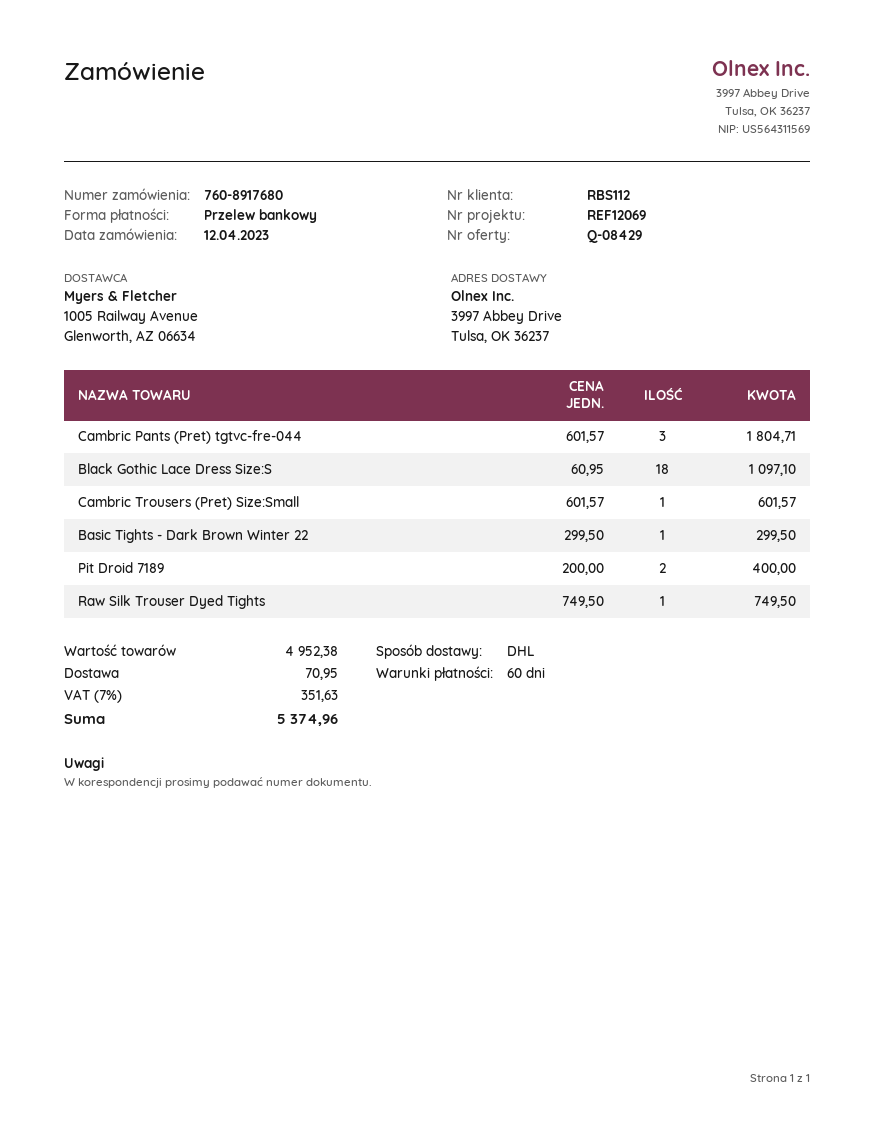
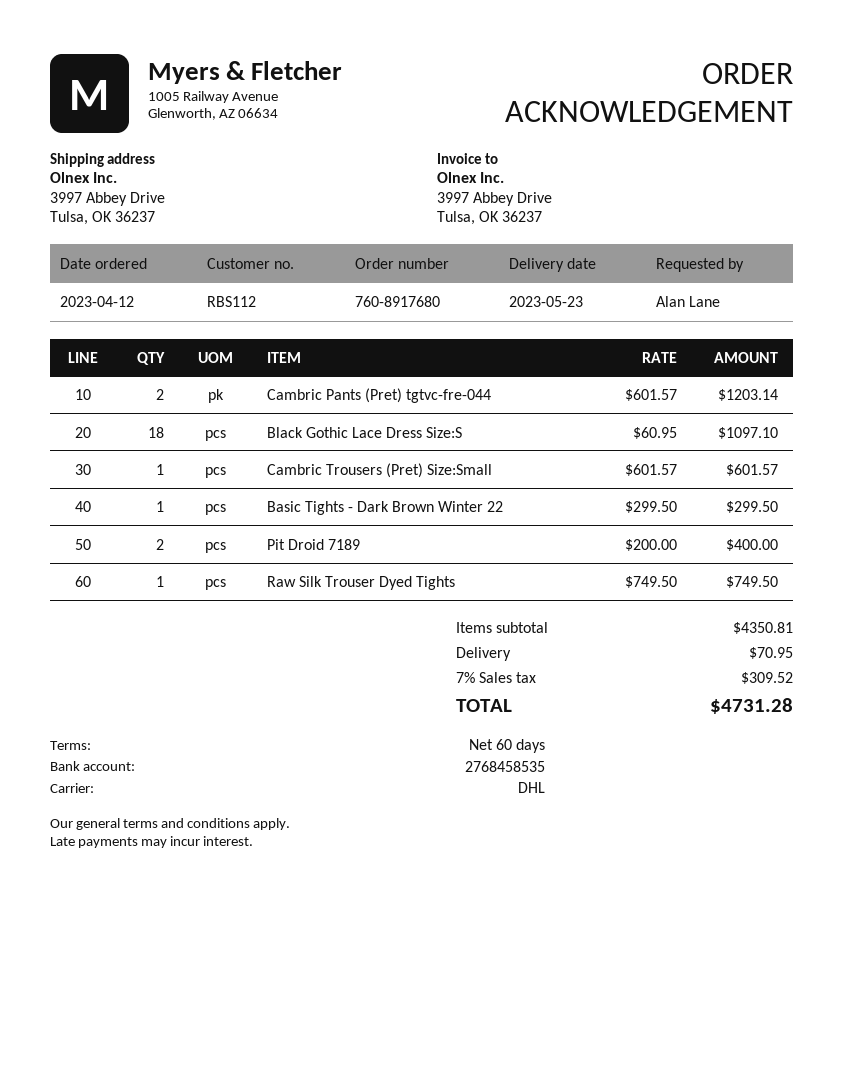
Cambric Pants (Pret) tgtvc-fre-044: 3 x 601.57 = 1804.71 -> 2 x 601.57 = 1203.14
subtotal: 4952.38 -> 4350.81
tax: 7% = 351.63 -> 7% = 309.52
total: 5374.96 -> 4731.28

